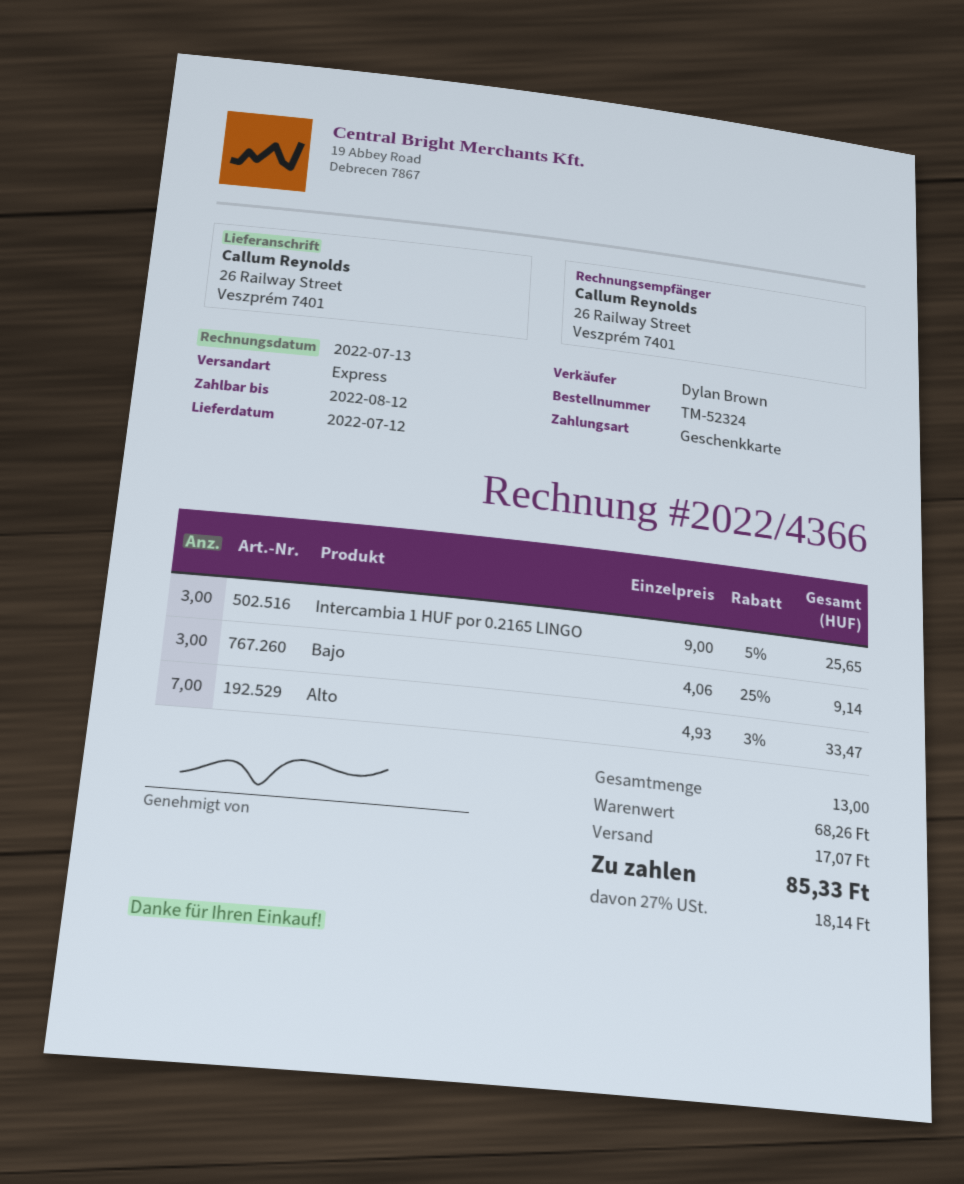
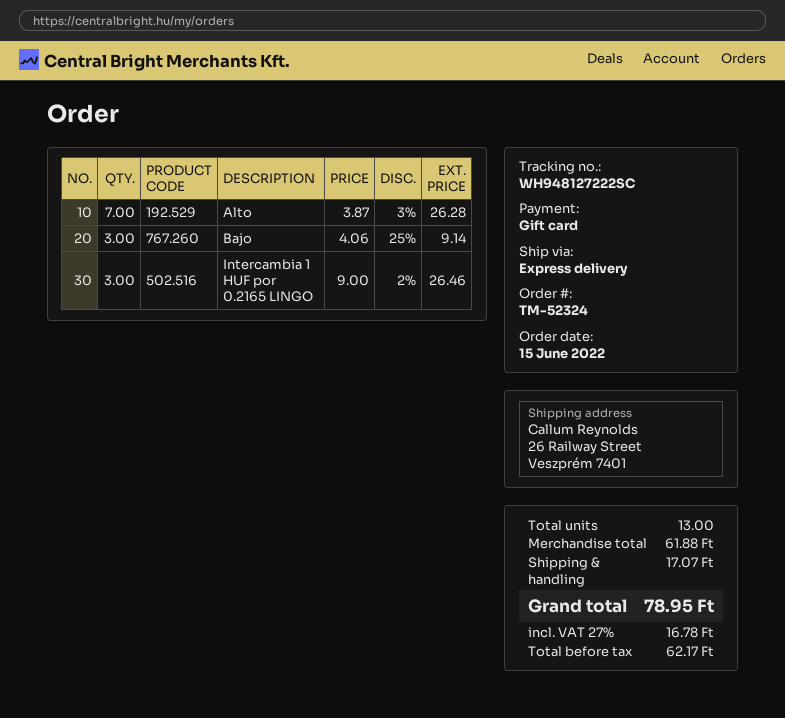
Intercambia 1 HUF por 0.2165 LINGO: 3 x 9.00 - 5% = 25.65 -> 3 x 9.00 - 2% = 26.46
Alto: 7 x 4.93 - 3% = 33.47 -> 7 x 3.87 - 3% = 26.28
subtotal: 68.26 -> 61.88
tax: 27% = 18.14 -> 27% = 16.78
total: 85.33 -> 78.95

